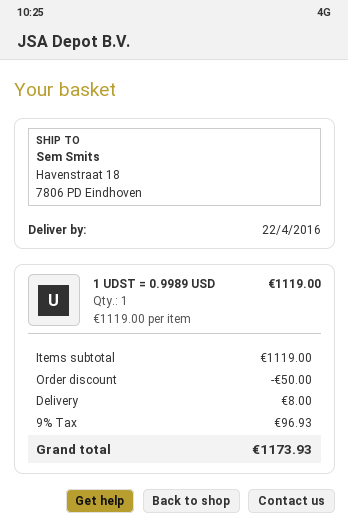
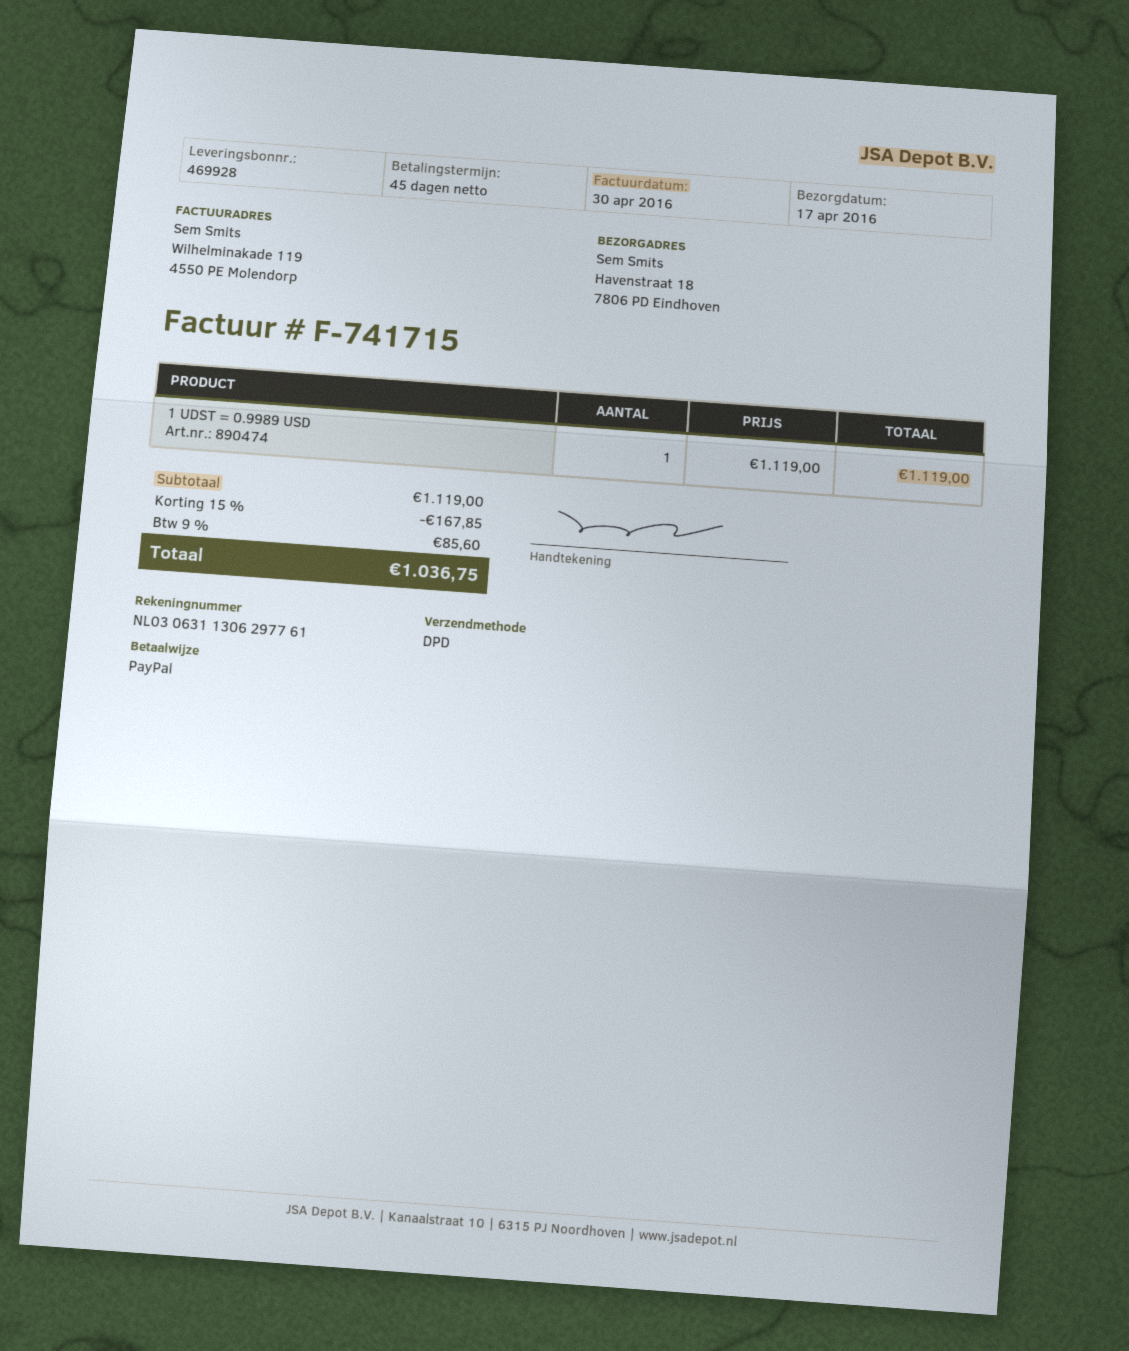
delivery date: 2016-04-22 -> 2016-04-17
discount: 50.00 -> 167.85
shipping: 8.00 -> none
tax: 9% = 96.93 -> 9% = 85.60
total: 1173.93 -> 1036.75

